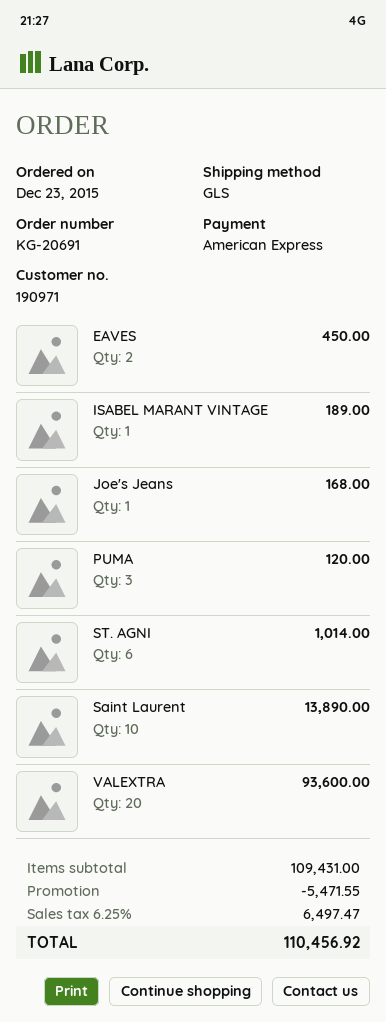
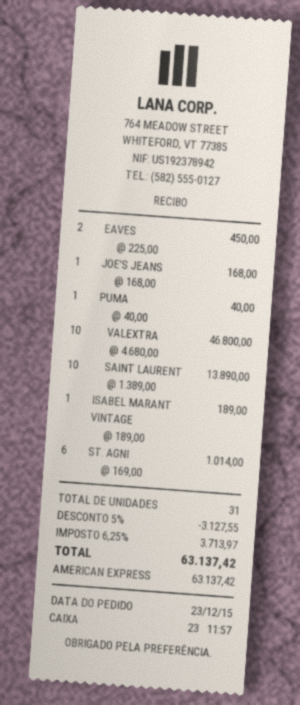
PUMA: 3 for 120.00 -> 1 for 40.00
VALEXTRA: 20 for 93600.00 -> 10 for 46800.00
discount: 5471.55 -> 3127.55
tax: 6.25% = 6497.47 -> 6.25% = 3713.97
total: 110456.92 -> 63137.42

